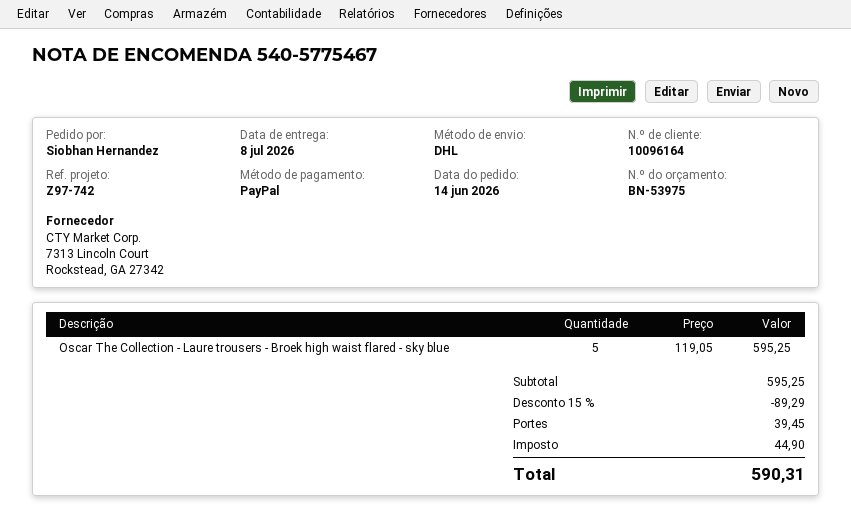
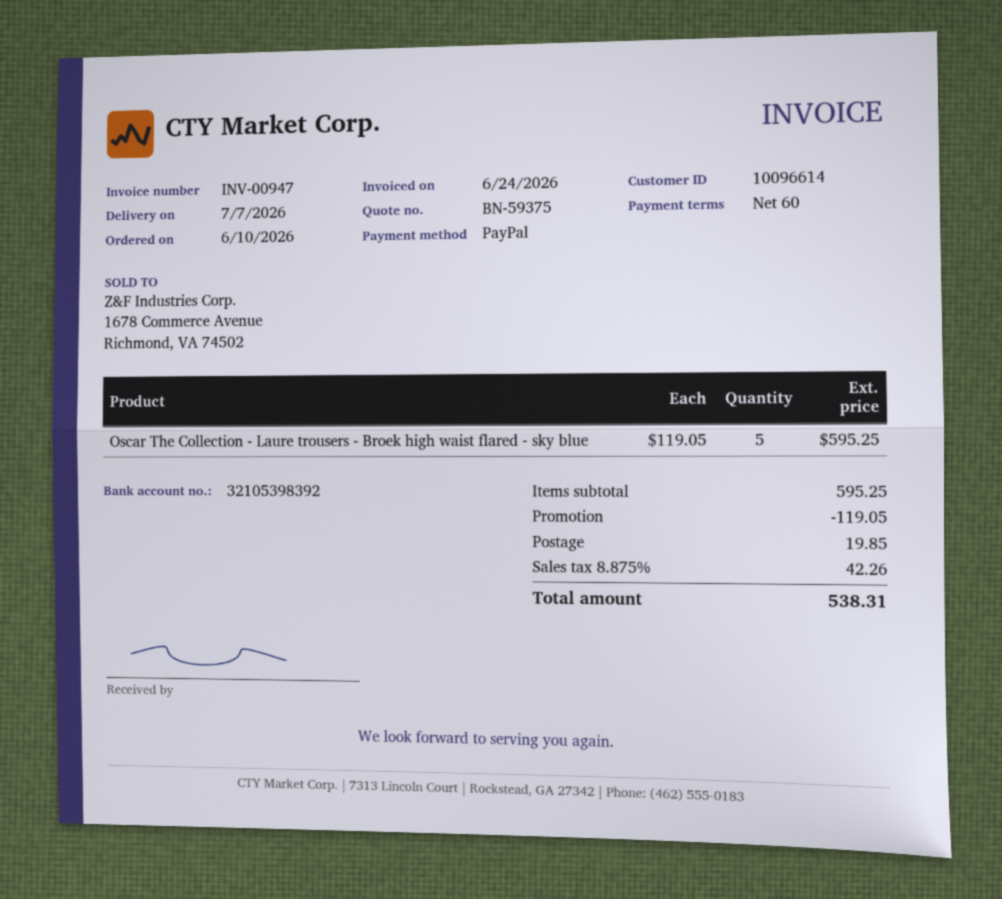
quote number: BN-53975 -> BN-59375
order date: 2026-06-14 -> 2026-06-10
delivery date: 2026-07-08 -> 2026-07-07
customer number: 10096164 -> 10096614
discount: 89.29 -> 119.05
shipping: 39.45 -> 19.85
tax: 44.90 -> 42.26
total: 590.31 -> 538.31

